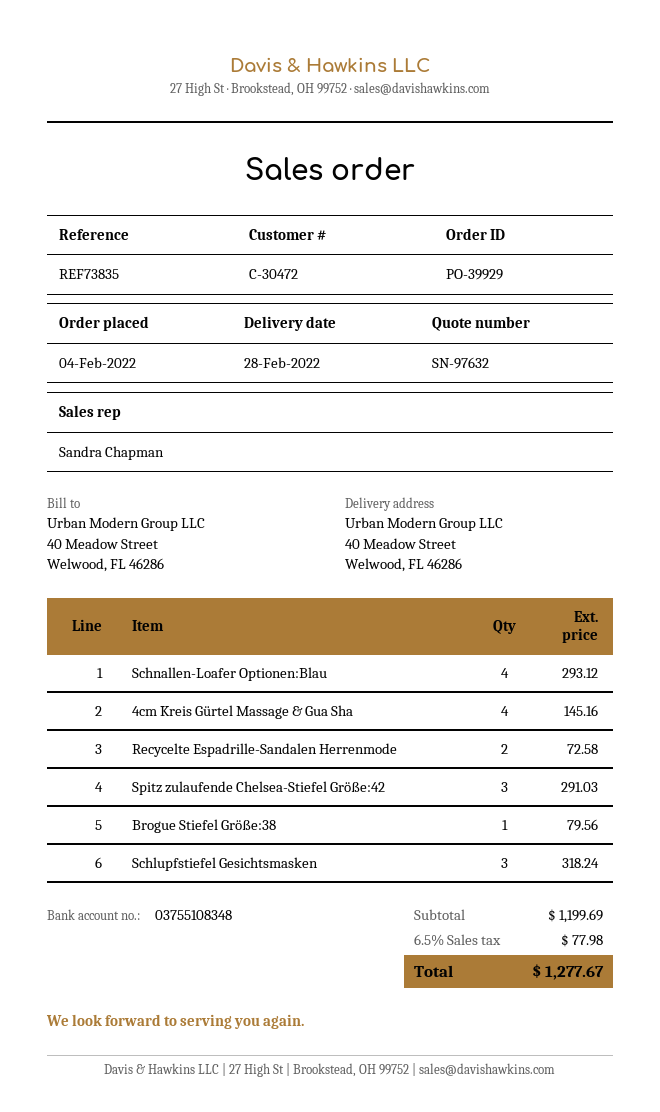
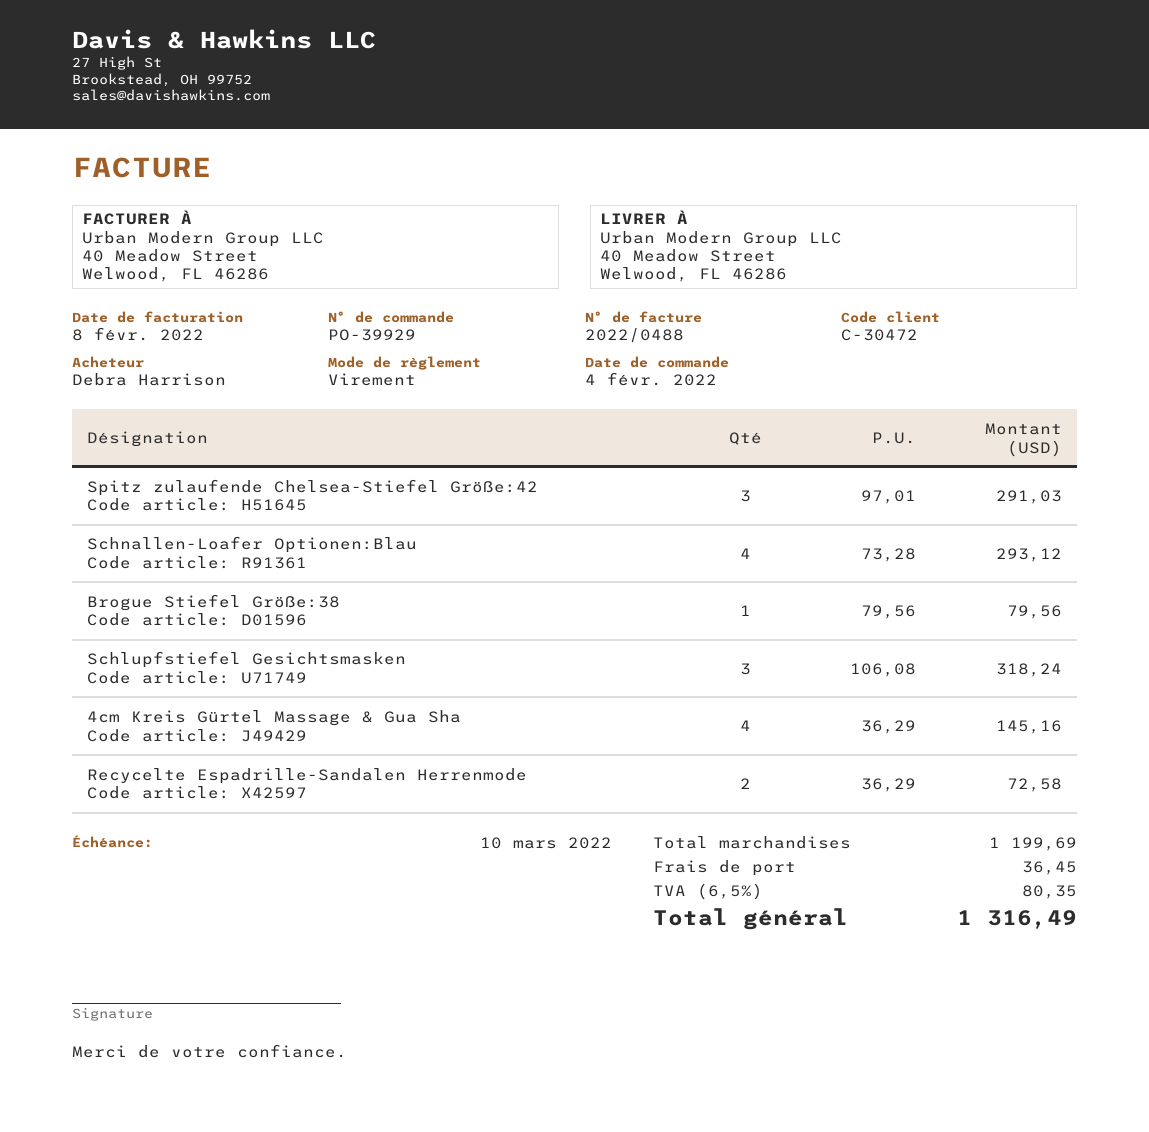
shipping: none -> 36.45
tax: 6.5% = 77.98 -> 6.5% = 80.35
total: 1277.67 -> 1316.49

